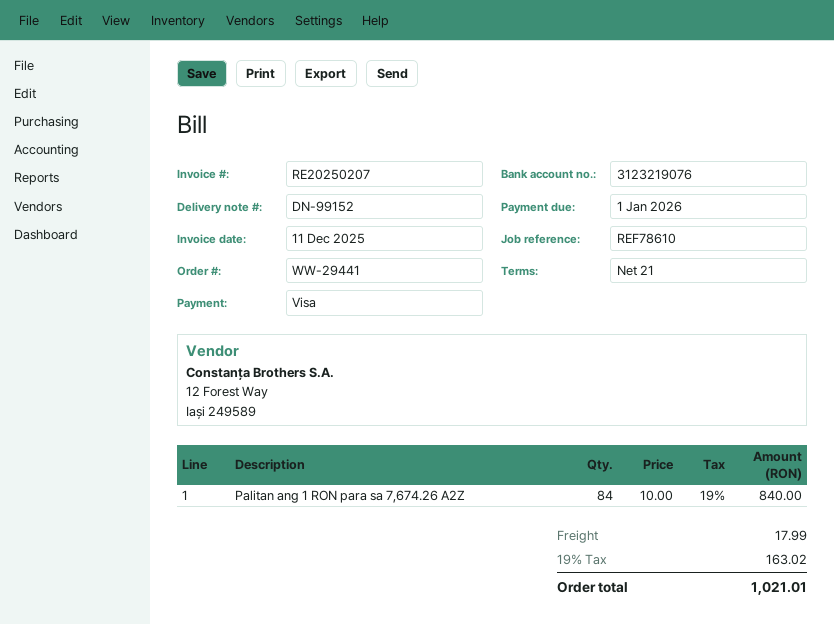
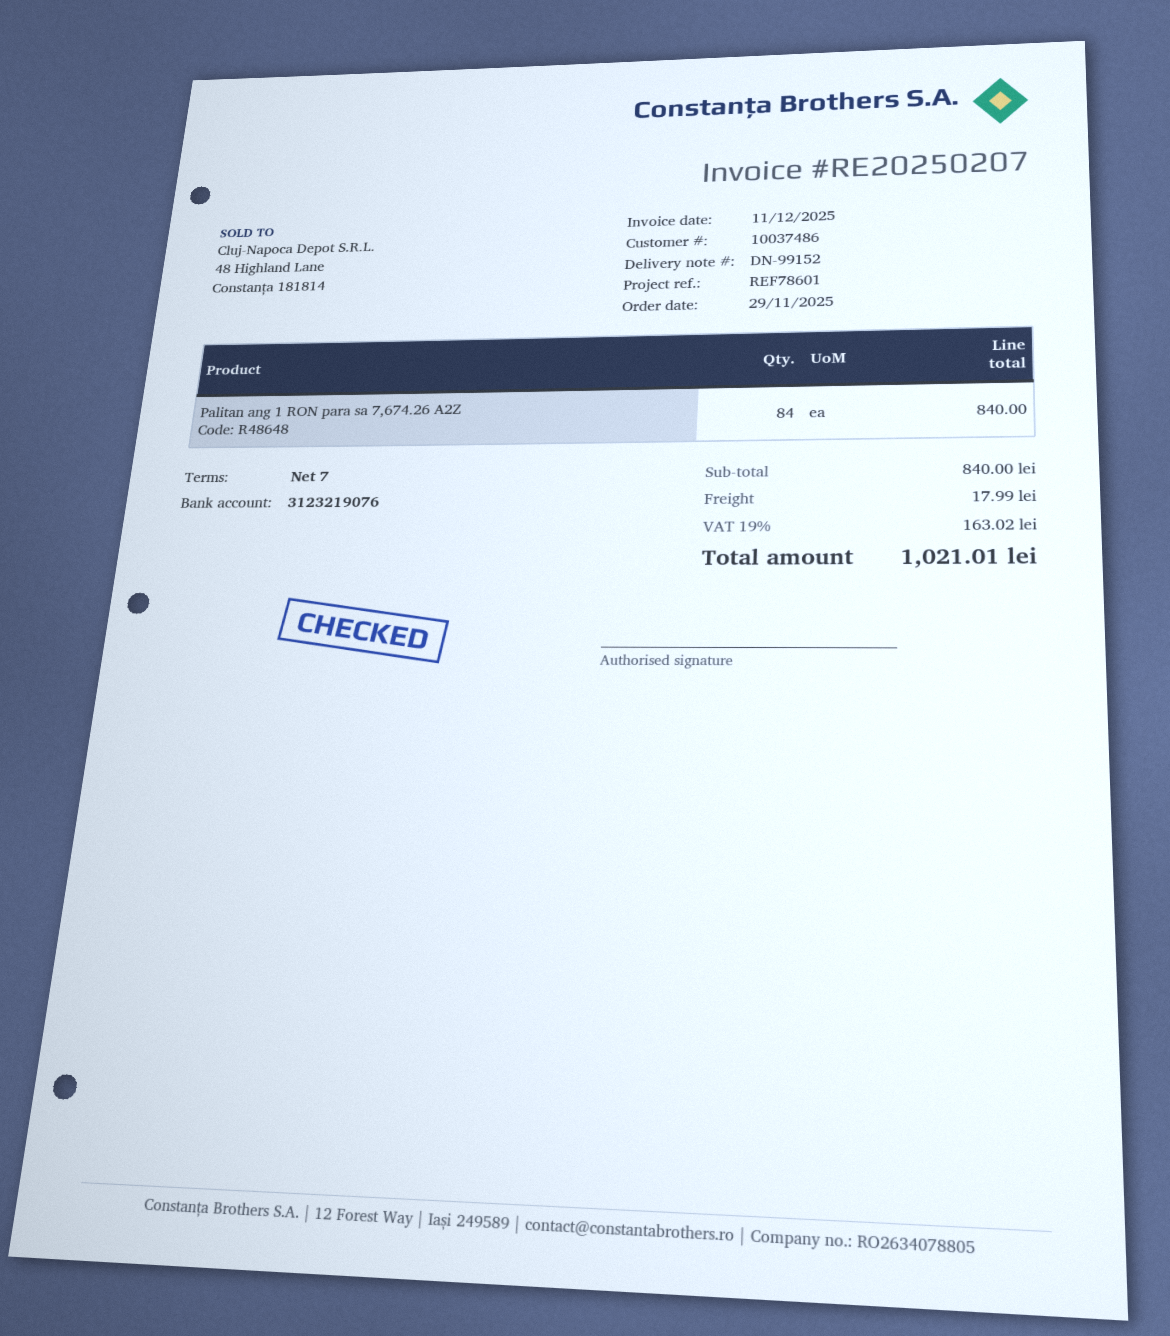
payment terms: 21 days -> 7 days
reference: REF78610 -> REF78601

